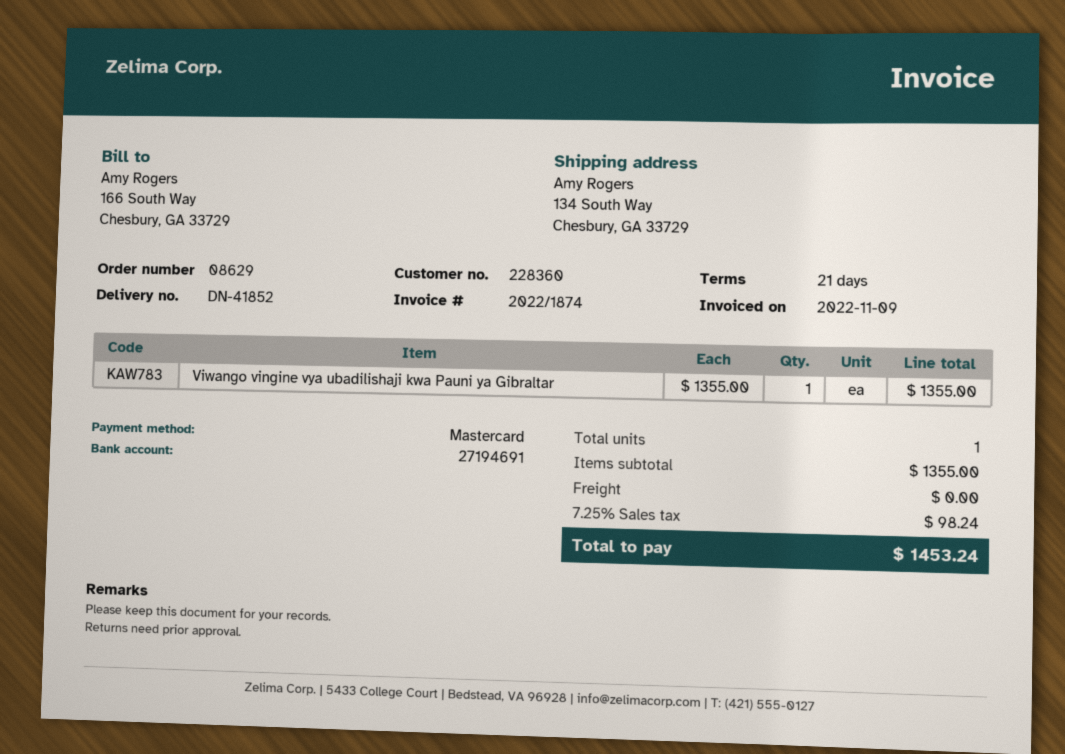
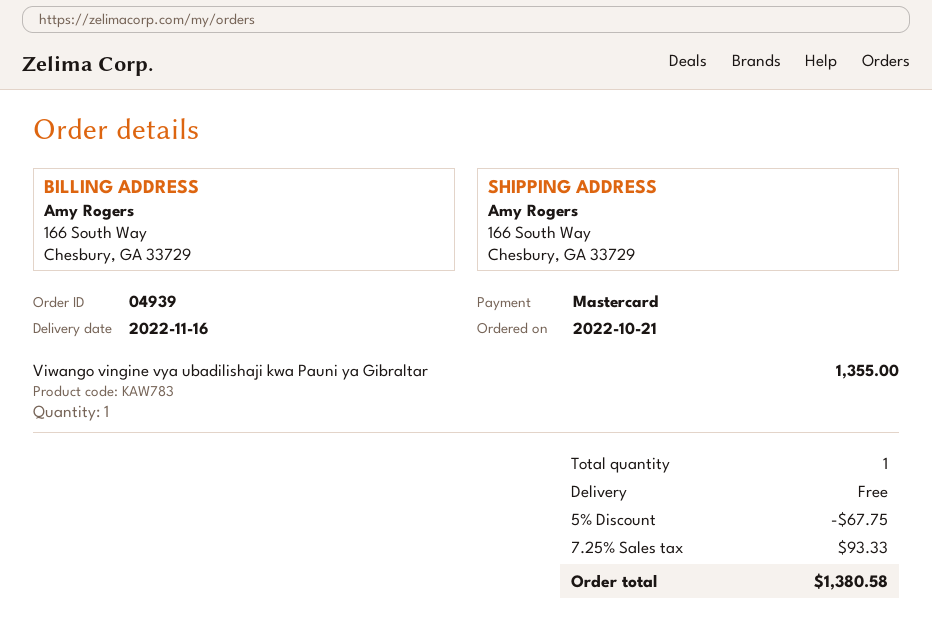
order number: 08629 -> 04939
ship to: 134 South Way, Chesbury, GA 33729 -> 166 South Way, Chesbury, GA 33729
discount: none -> 5% = 67.75
tax: 7.25% = 98.24 -> 7.25% = 93.33
total: 1453.24 -> 1380.58

